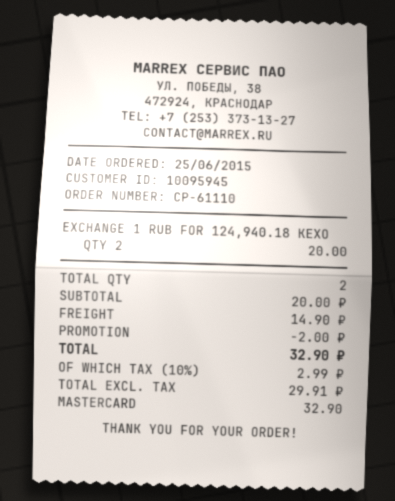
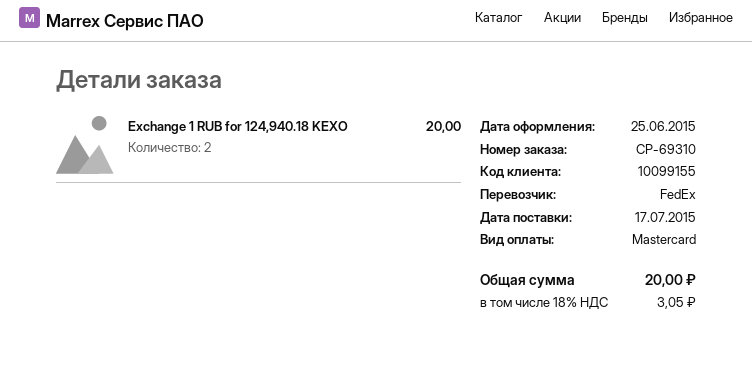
order number: CP-61110 -> CP-69310
customer number: 10095945 -> 10099155
discount: 2.00 -> none
shipping: 14.90 -> none
tax: 10% = 2.99 -> 18% = 3.05
total: 32.90 -> 20.00

